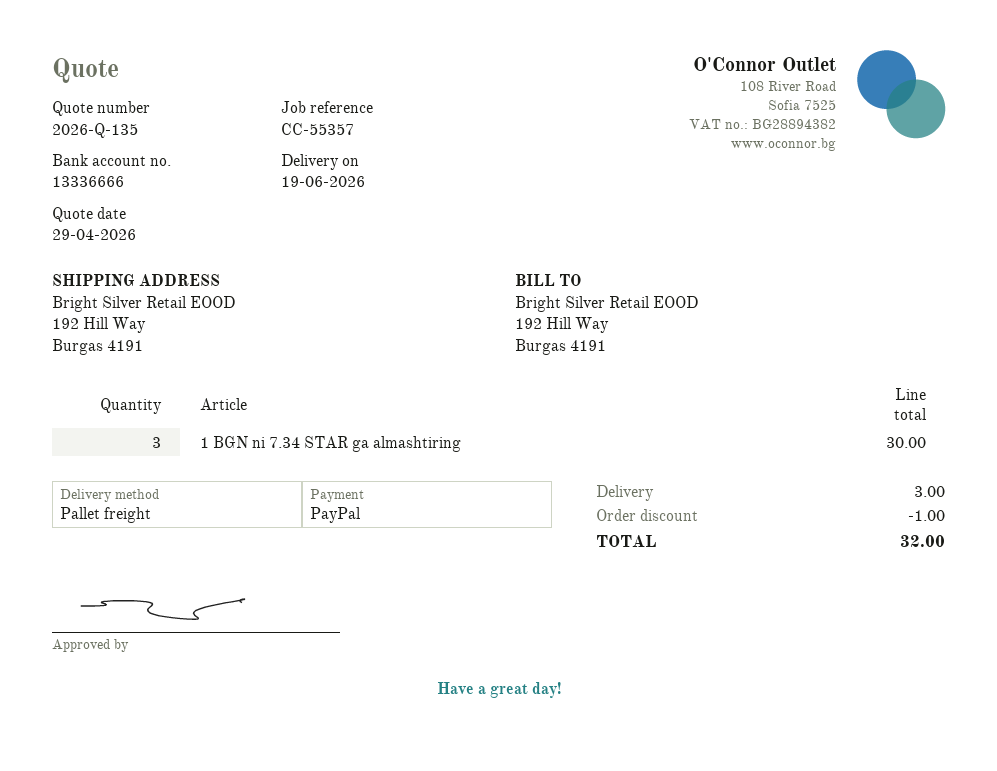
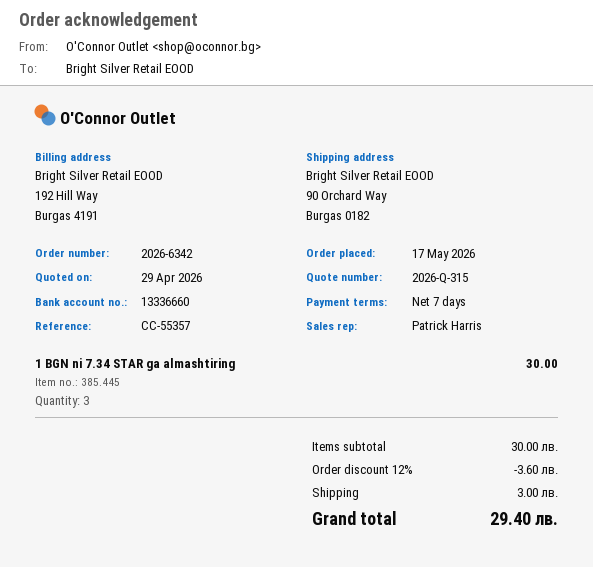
quote number: 2026-Q-135 -> 2026-Q-315
bank account: 13336666 -> 13336660
ship to: 192 Hill Way, Burgas 4191 -> 90 Orchard Way, Burgas 0182
discount: 1.00 -> 3.60
total: 32.00 -> 29.40

